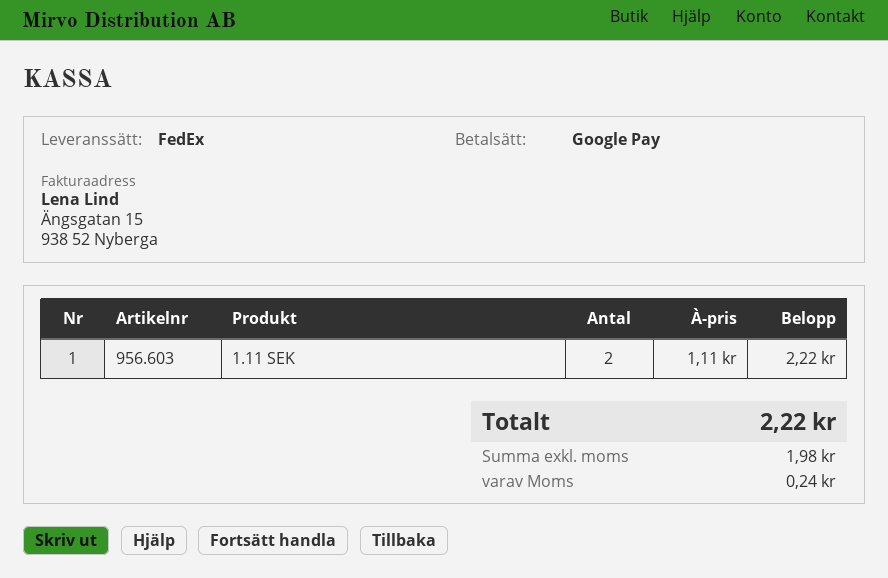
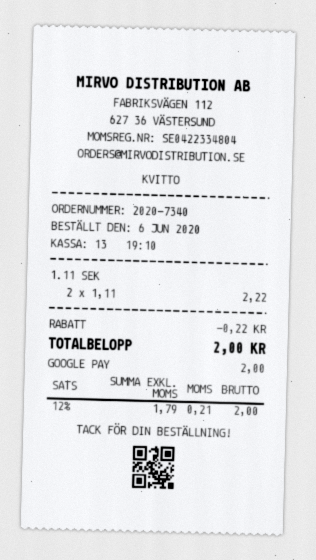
discount: none -> 0.22
net: 1.98 -> 1.79
tax: 0.24 -> 0.21
total: 2.22 -> 2.00

